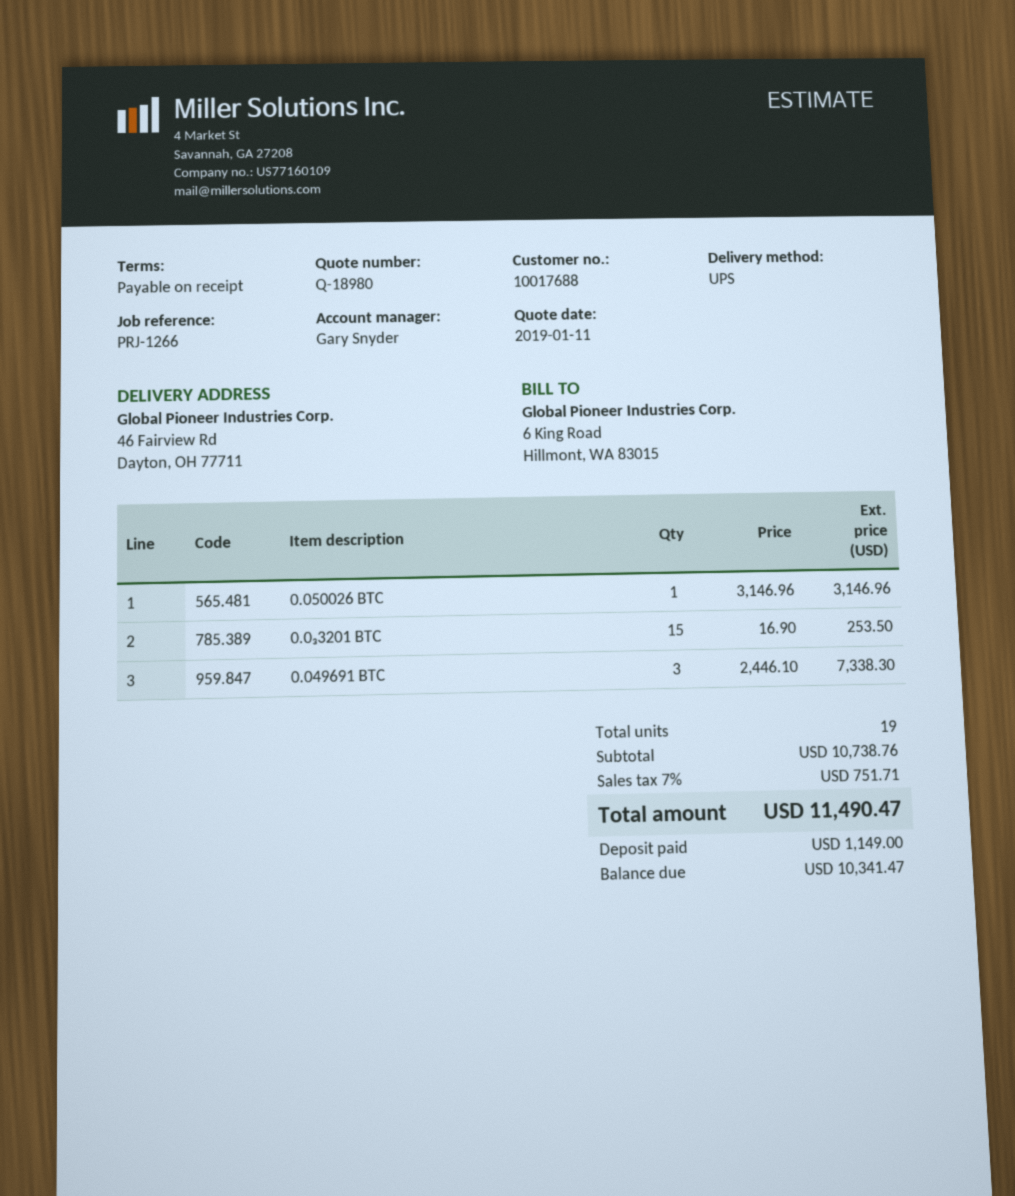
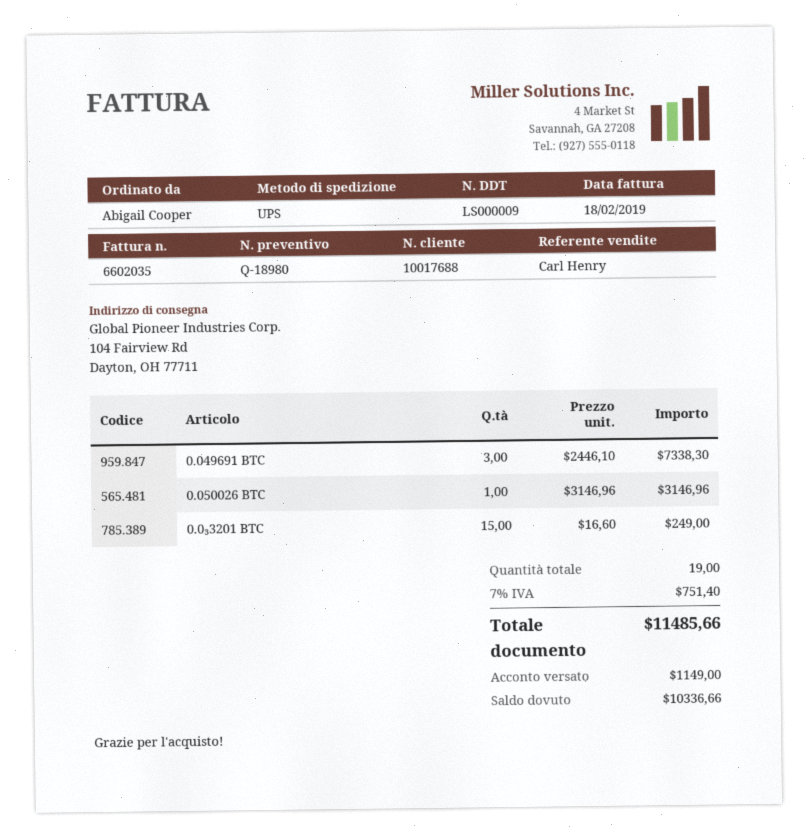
sales rep: Gary Snyder -> Carl Henry
ship to: 46 Fairview Rd, Dayton, OH 77711 -> 104 Fairview Rd, Dayton, OH 77711
0.0₃3201 BTC: 15 x 16.90 = 253.50 -> 15 x 16.60 = 249.00
tax: 7% = 751.71 -> 7% = 751.40
total: 11490.47 -> 11485.66
balance: 10341.47 -> 10336.66

